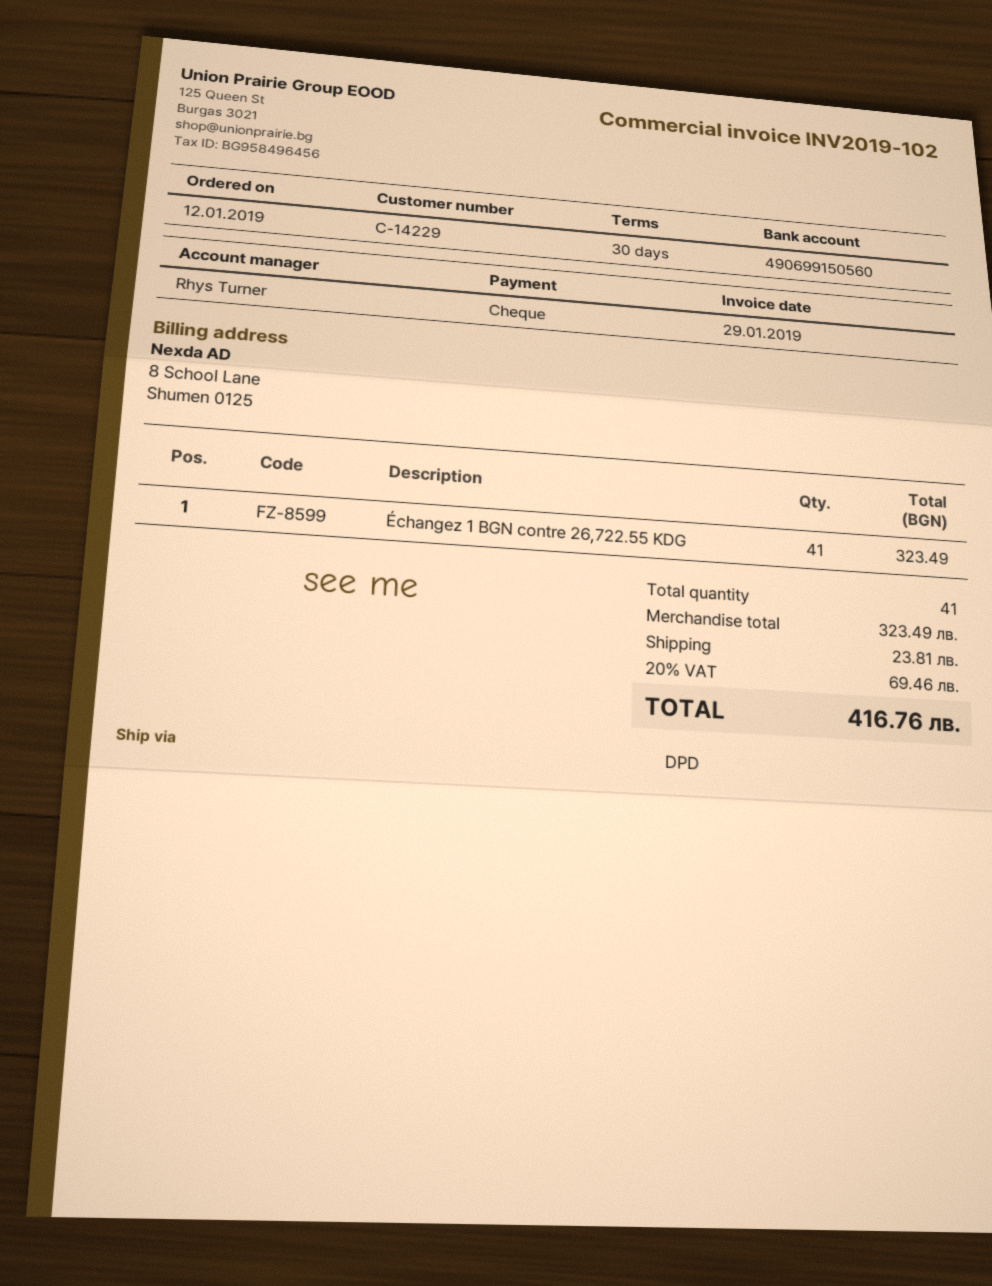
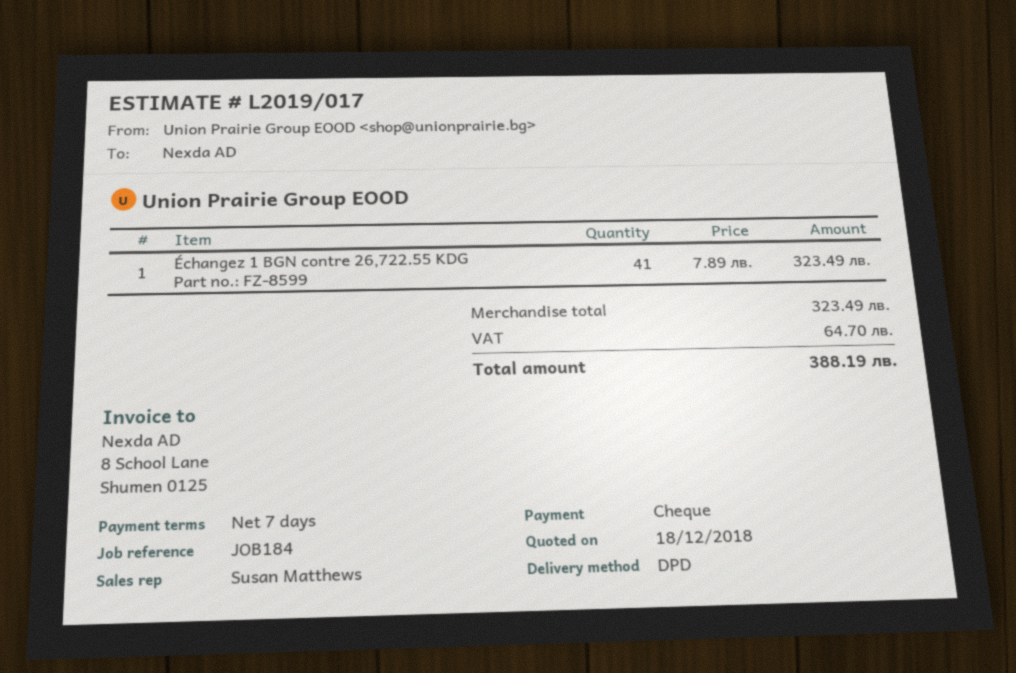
payment terms: 30 days -> 7 days
sales rep: Rhys Turner -> Susan Matthews
shipping: 23.81 -> none
tax: 69.46 -> 64.70
total: 416.76 -> 388.19

